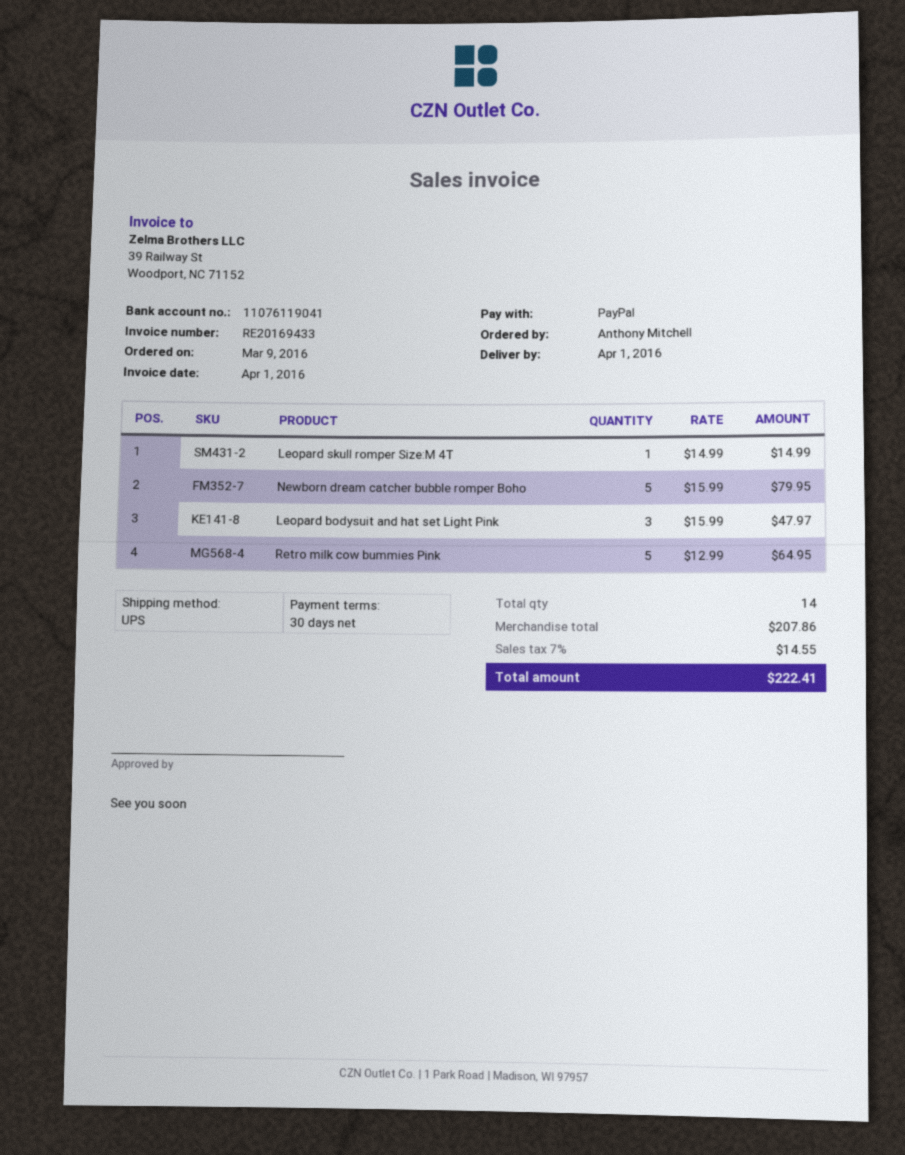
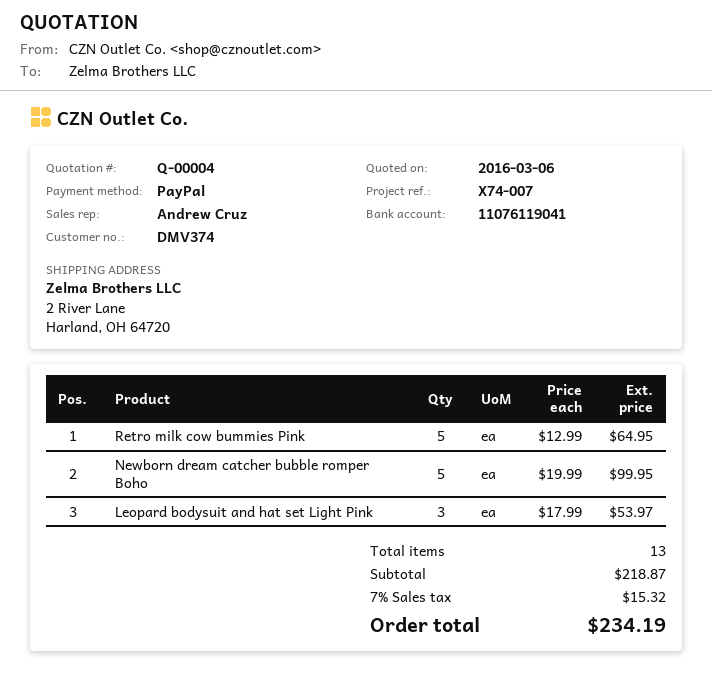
Leopard skull romper Size:M 4T: 1 x 14.99 = 14.99 -> none
Newborn dream catcher bubble romper Boho: 5 x 15.99 = 79.95 -> 5 x 19.99 = 99.95
Leopard bodysuit and hat set Light Pink: 3 x 15.99 = 47.97 -> 3 x 17.99 = 53.97
total quantity: 14 -> 13
subtotal: 207.86 -> 218.87
tax: 7% = 14.55 -> 7% = 15.32
total: 222.41 -> 234.19

